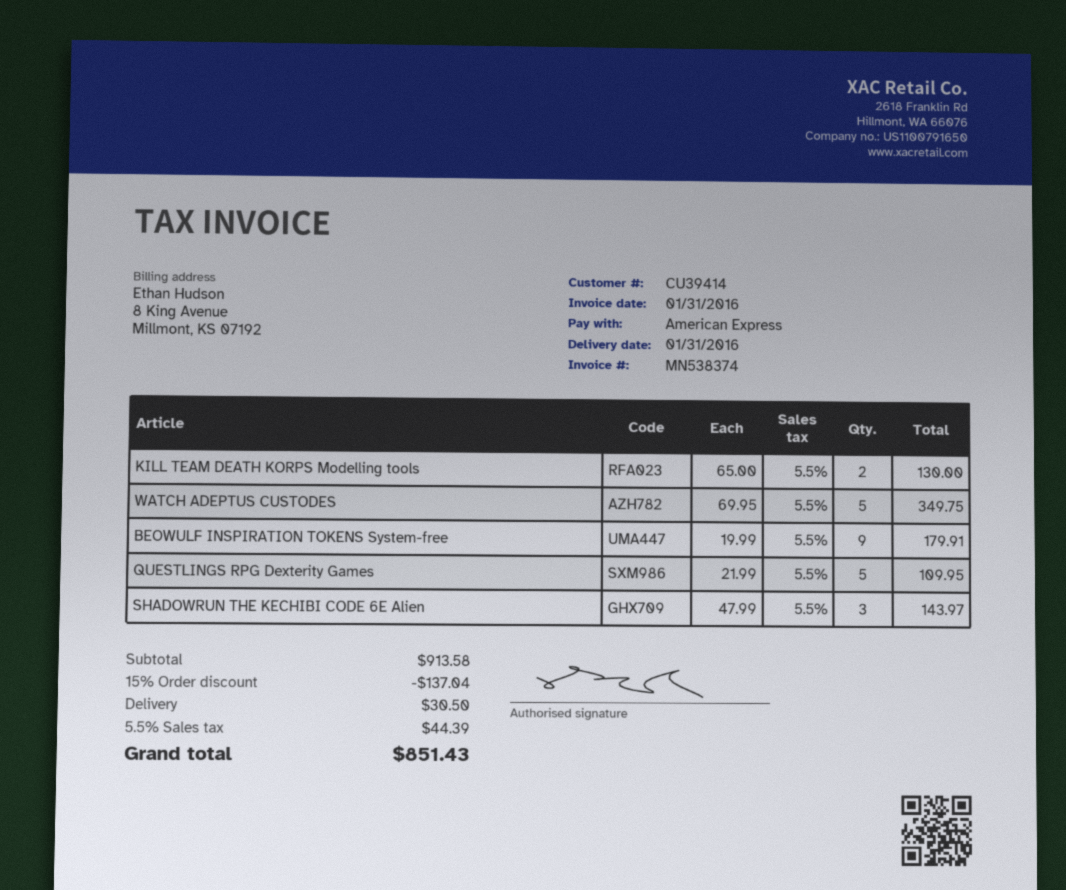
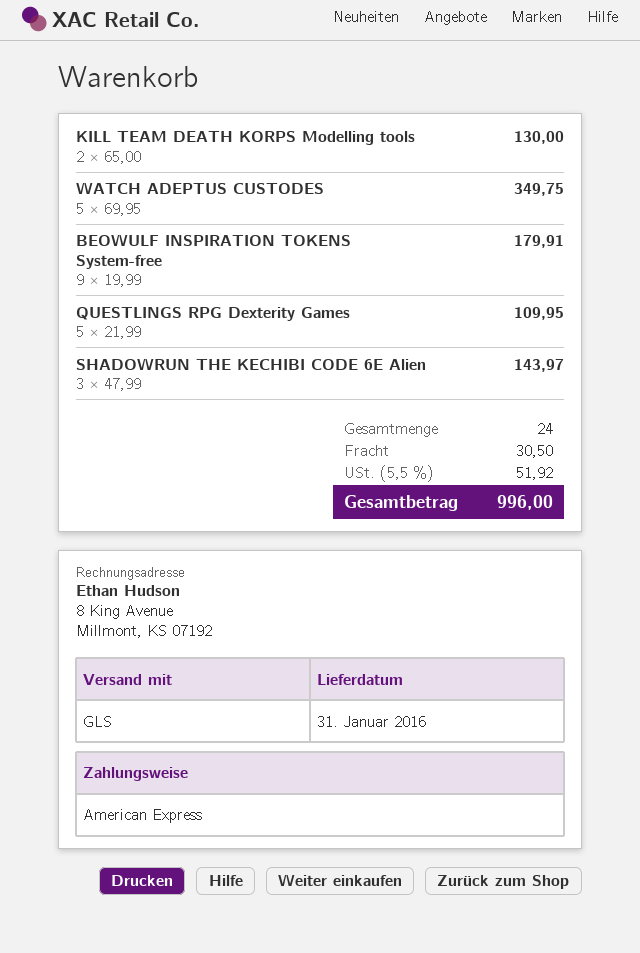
discount: 15% = 137.04 -> none
tax: 5.5% = 44.39 -> 5.5% = 51.92
total: 851.43 -> 996.00

